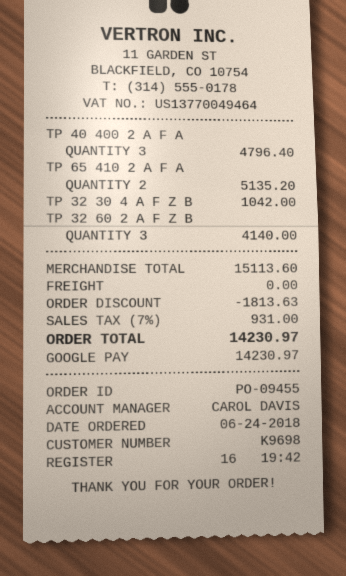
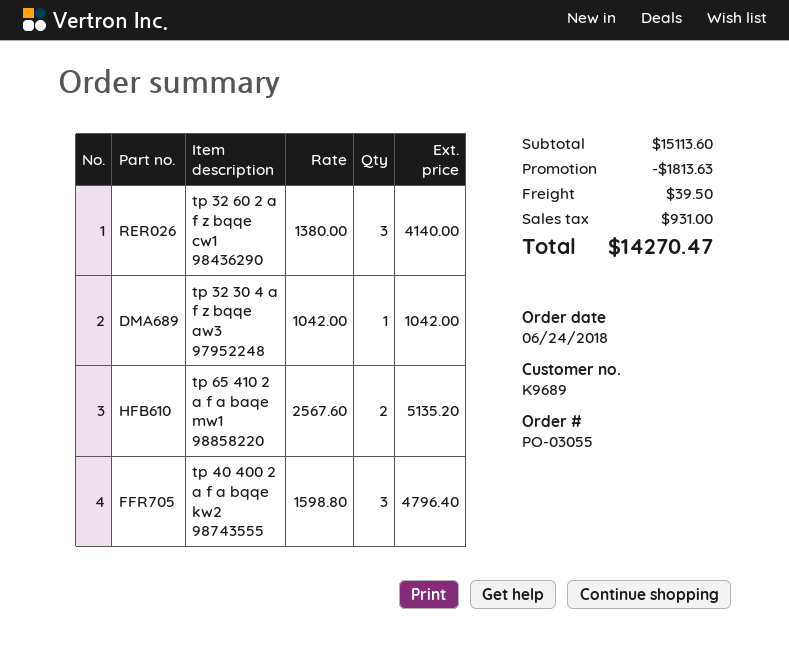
order number: PO-09455 -> PO-03055
customer number: K9698 -> K9689
shipping: 0.00 -> 39.50
total: 14230.97 -> 14270.47

